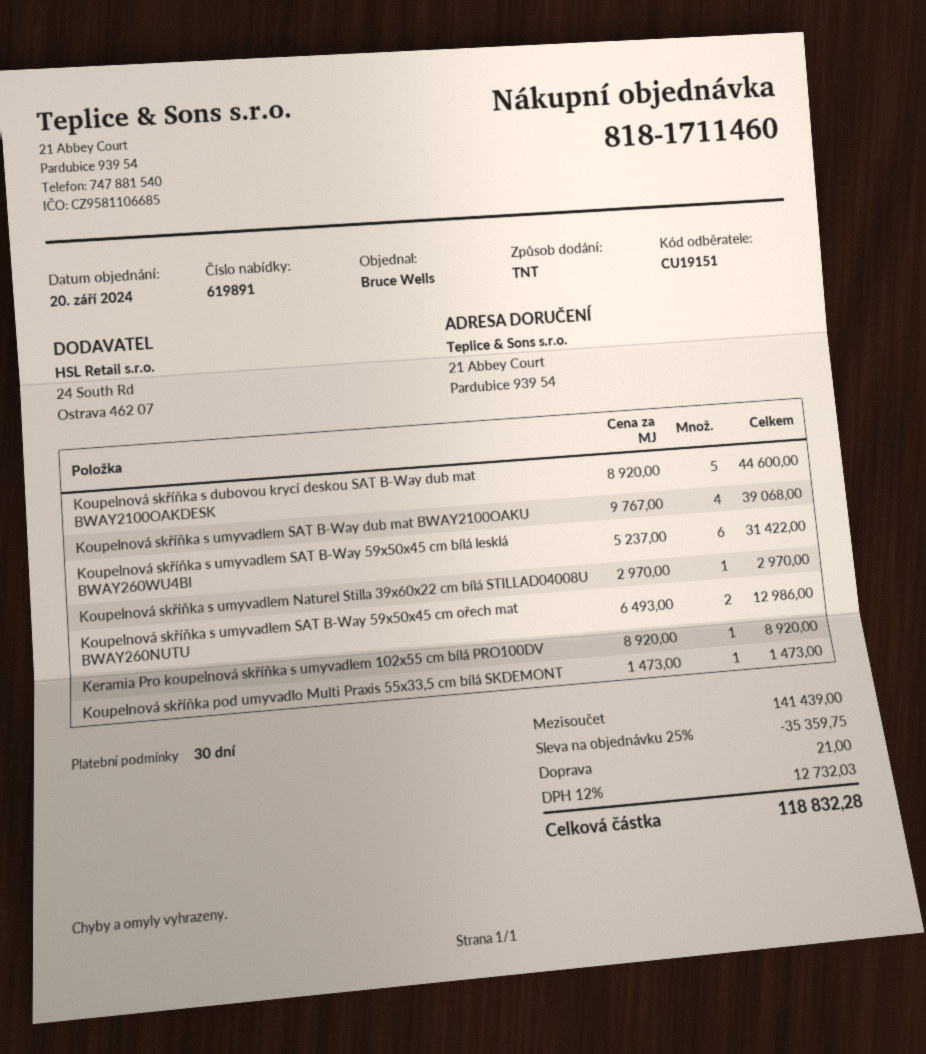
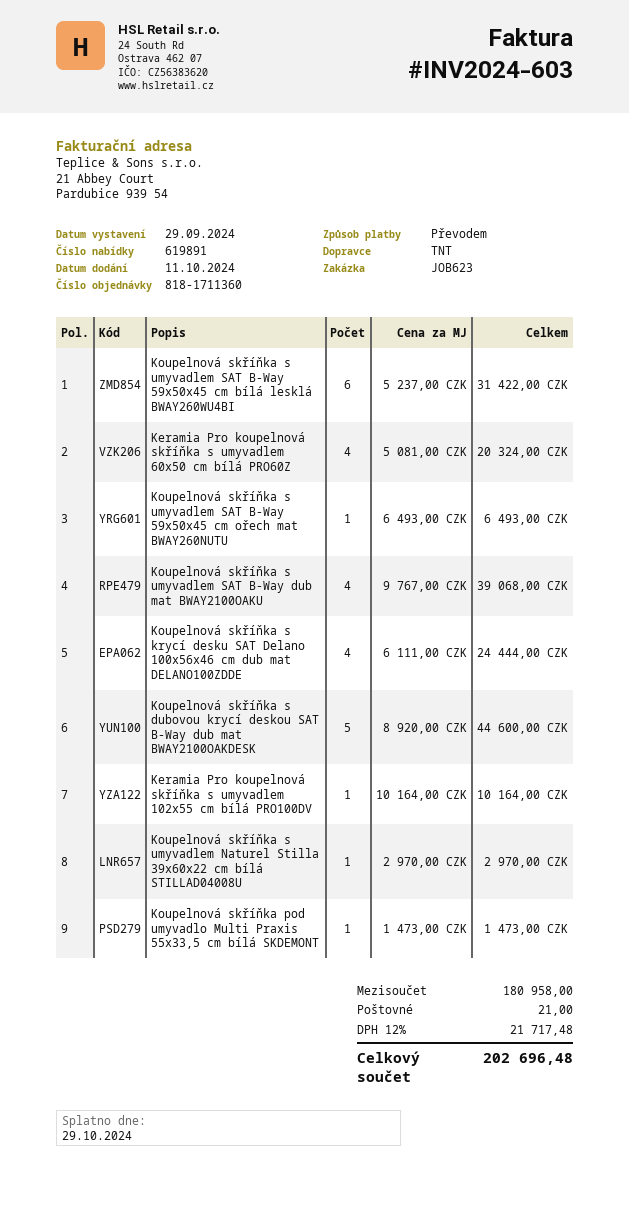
order number: 818-1711460 -> 818-1711360
Koupelnová skříňka s umyvadlem SAT B-Way 59x50x45 cm ořech mat BWAY260NUTU: 2 x 6493.00 = 12986.00 -> 1 x 6493.00 = 6493.00
Keramia Pro koupelnová skříňka s umyvadlem 102x55 cm bílá PRO100DV: 1 x 8920.00 = 8920.00 -> 1 x 10164.00 = 10164.00
Keramia Pro koupelnová skříňka s umyvadlem 60x50 cm bílá PRO60Z: none -> 4 x 5081.00 = 20324.00
Koupelnová skříňka s krycí desku SAT Delano 100x56x46 cm dub mat DELANO100ZDDE: none -> 4 x 6111.00 = 24444.00
subtotal: 141439.00 -> 180958.00
discount: 25% = 35359.75 -> none
tax: 12% = 12732.03 -> 12% = 21717.48
total: 118832.28 -> 202696.48

